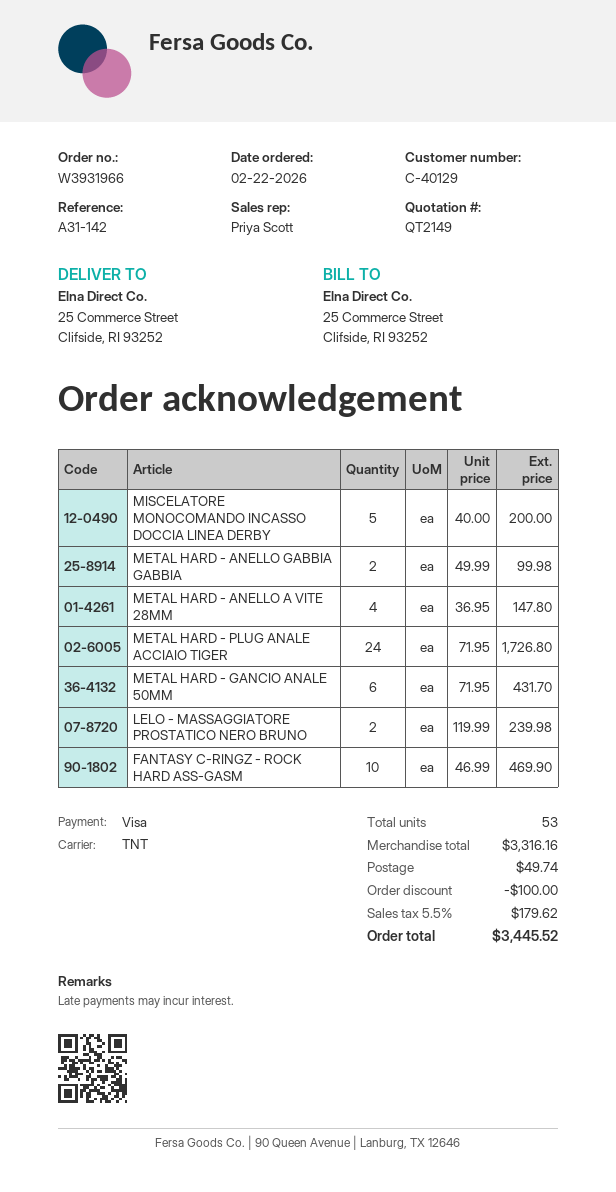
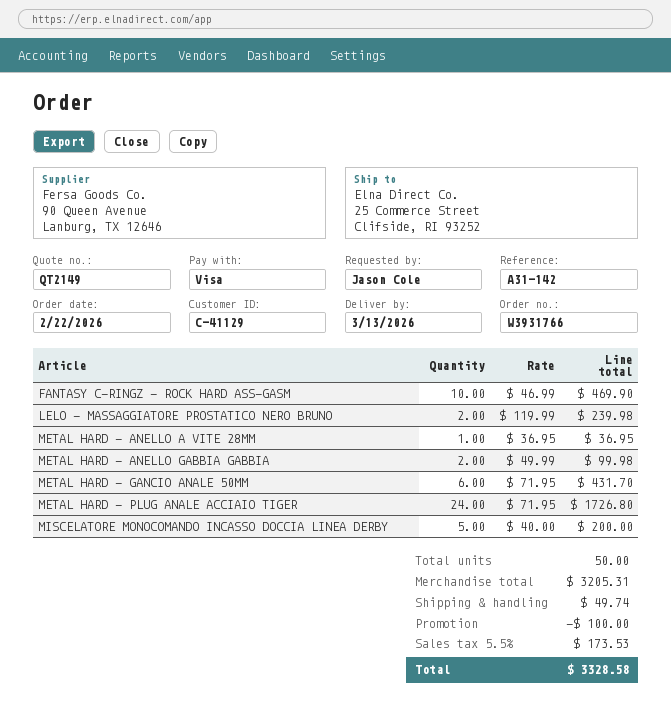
order number: W3931966 -> W3931766
customer number: C-40129 -> C-41129
METAL HARD - ANELLO A VITE 28MM: 4 x 36.95 = 147.80 -> 1 x 36.95 = 36.95
total quantity: 53 -> 50
subtotal: 3316.16 -> 3205.31
tax: 5.5% = 179.62 -> 5.5% = 173.53
total: 3445.52 -> 3328.58

